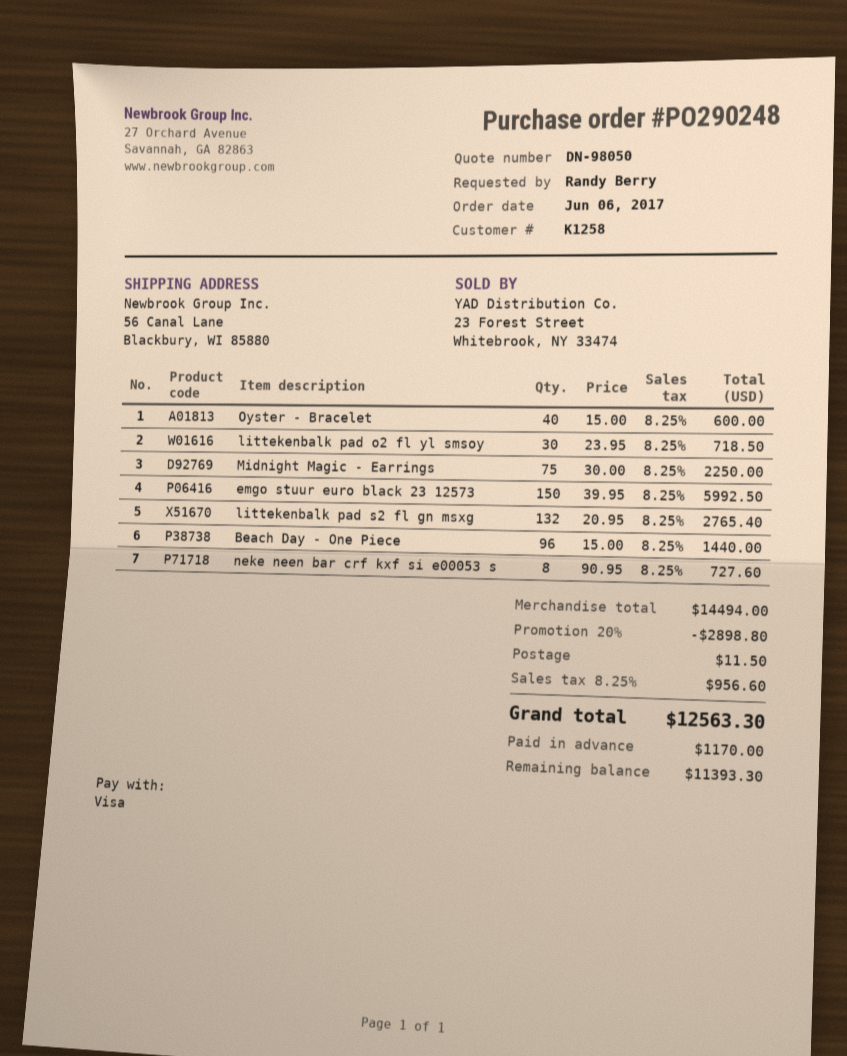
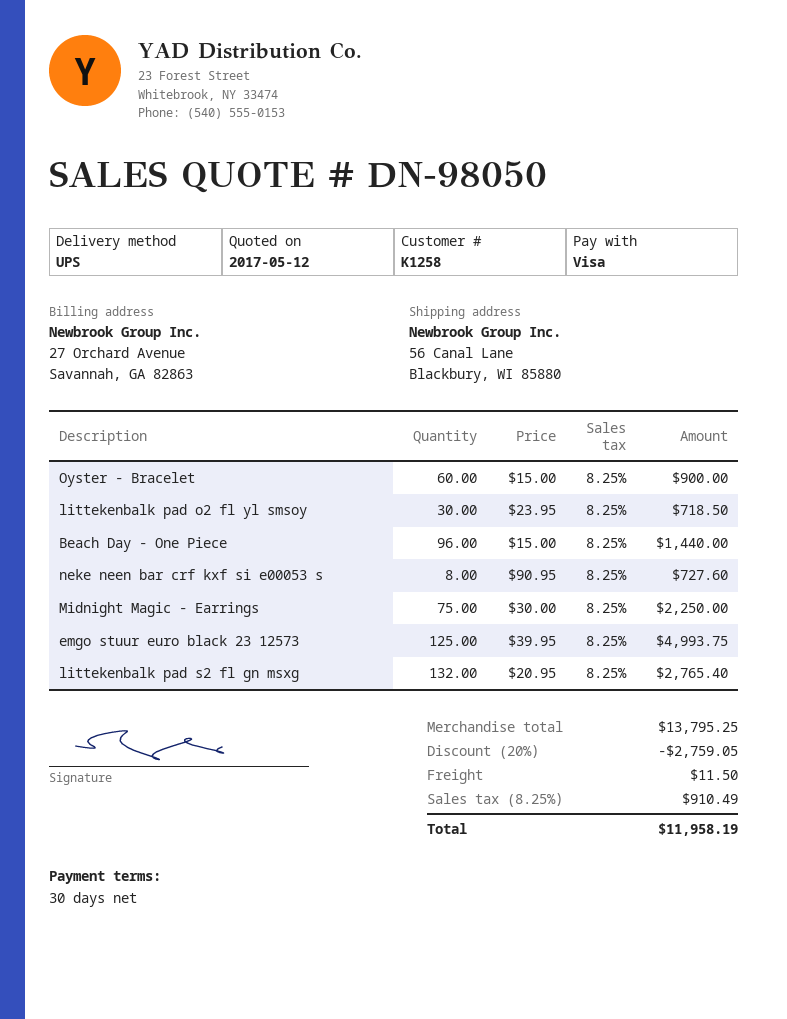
Oyster - Bracelet: 40 x 15.00 = 600.00 -> 60 x 15.00 = 900.00
emgo stuur euro black 23 12573: 150 x 39.95 = 5992.50 -> 125 x 39.95 = 4993.75
subtotal: 14494.00 -> 13795.25
discount: 20% = 2898.80 -> 20% = 2759.05
tax: 8.25% = 956.60 -> 8.25% = 910.49
total: 12563.30 -> 11958.19

